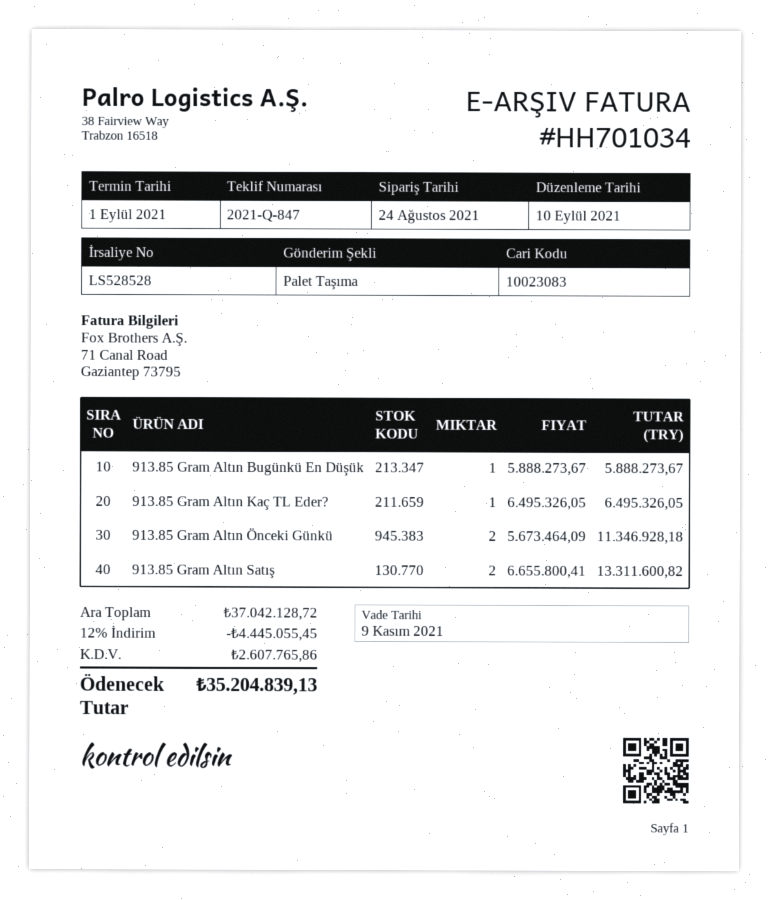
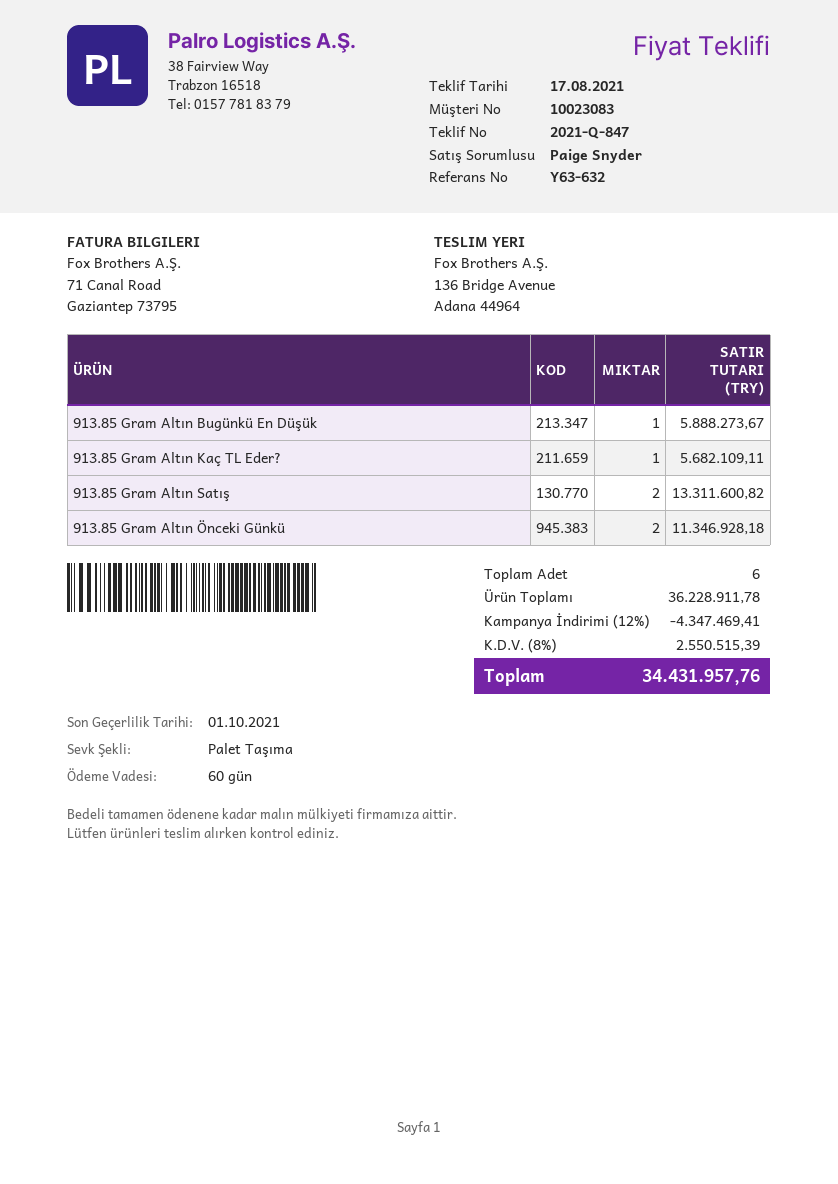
913.85 Gram Altın Kaç TL Eder?: 1 for 6495326.05 -> 1 for 5682109.11
subtotal: 37042128.72 -> 36228911.78
discount: 12% = 4445055.45 -> 12% = 4347469.41
tax: 2607765.86 -> 2550515.39
total: 35204839.13 -> 34431957.76

